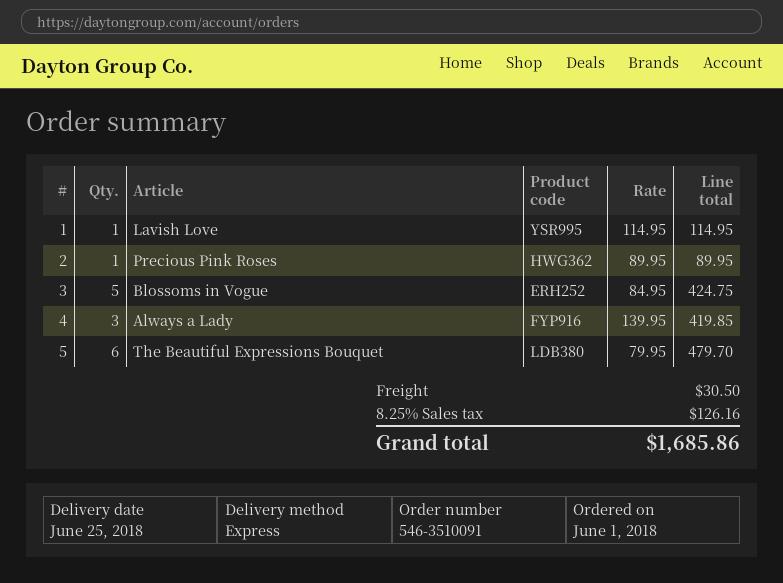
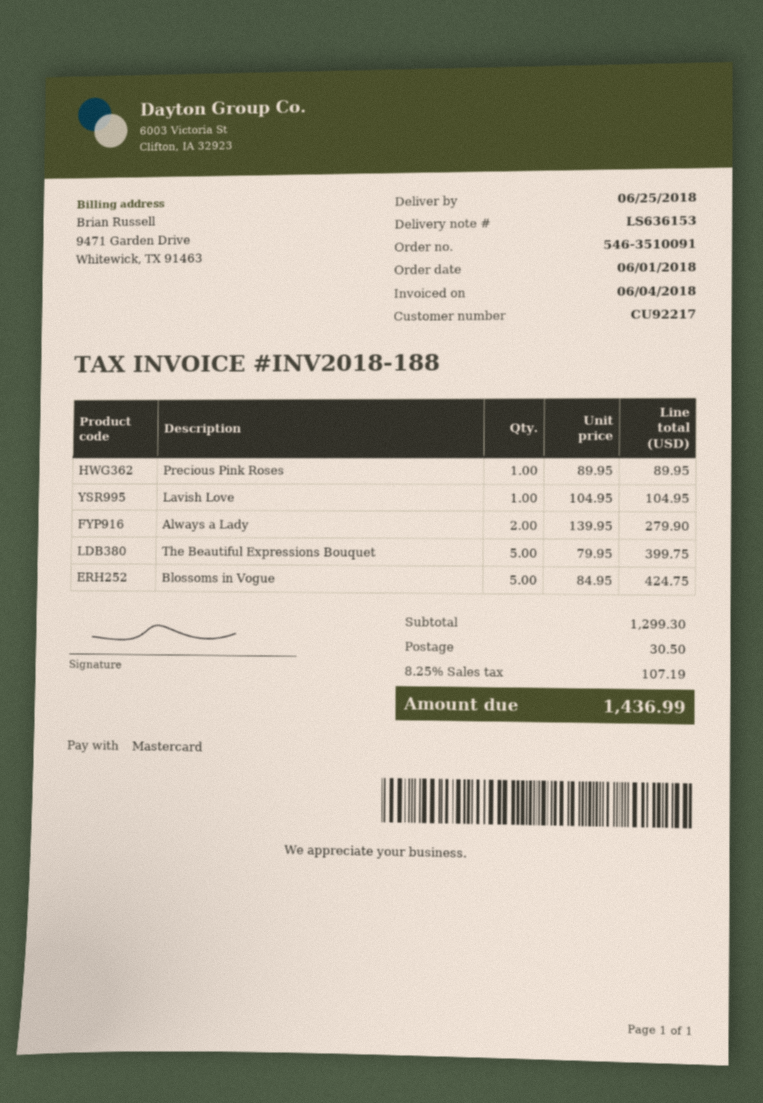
Lavish Love: 1 x 114.95 = 114.95 -> 1 x 104.95 = 104.95
Always a Lady: 3 x 139.95 = 419.85 -> 2 x 139.95 = 279.90
The Beautiful Expressions Bouquet: 6 x 79.95 = 479.70 -> 5 x 79.95 = 399.75
tax: 8.25% = 126.16 -> 8.25% = 107.19
total: 1685.86 -> 1436.99

